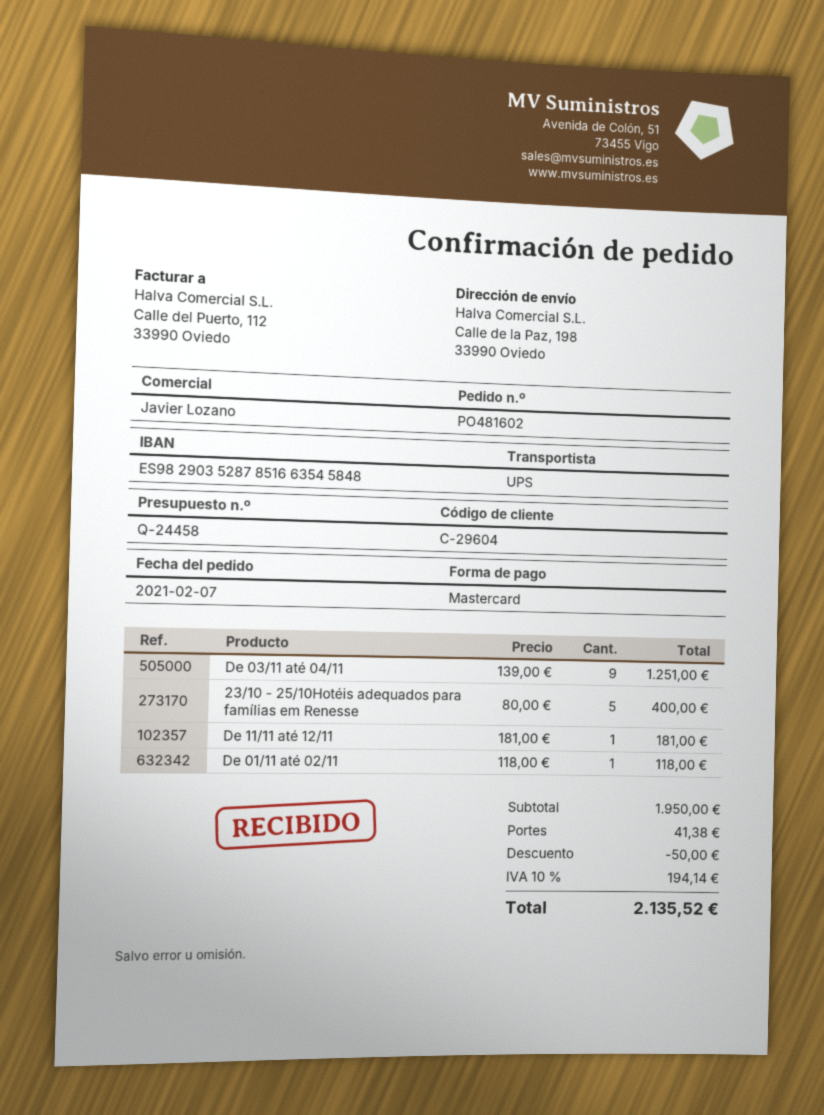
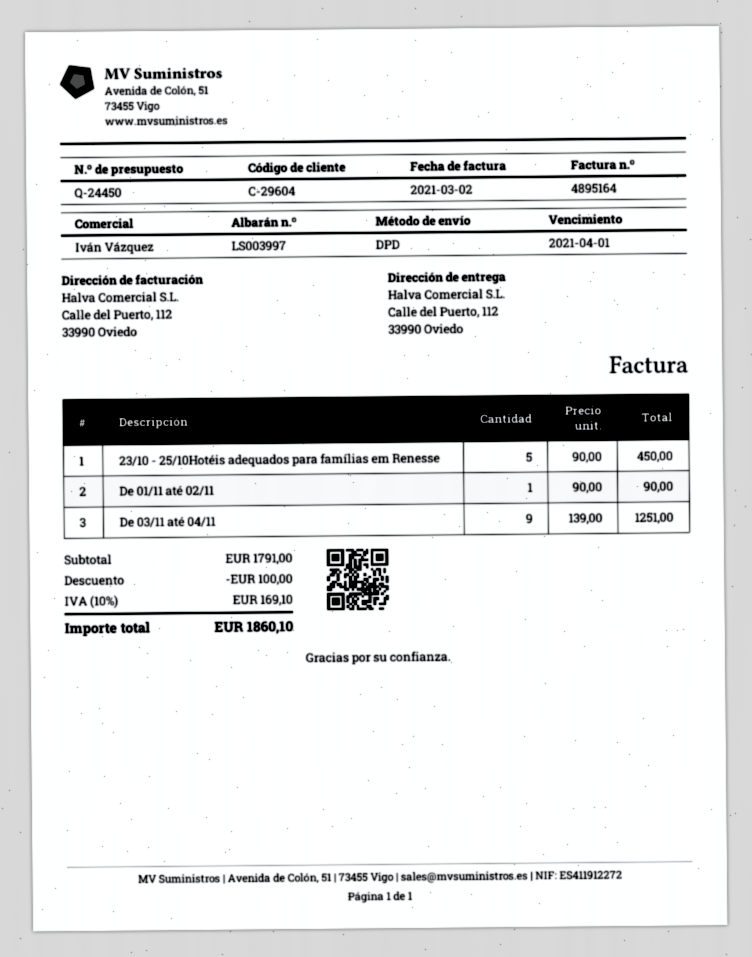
quote number: Q-24458 -> Q-24450
sales rep: Javier Lozano -> Iván Vázquez
shipping method: UPS -> DPD
ship to: Calle de la Paz, 198, 33990 Oviedo -> Calle del Puerto, 112, 33990 Oviedo
23/10 - 25/10Hotéis adequados para famílias em Renesse: 5 x 80.00 = 400.00 -> 5 x 90.00 = 450.00
De 11/11 até 12/11: 1 x 181.00 = 181.00 -> none
De 01/11 até 02/11: 1 x 118.00 = 118.00 -> 1 x 90.00 = 90.00
subtotal: 1950.00 -> 1791.00
discount: 50.00 -> 100.00
shipping: 41.38 -> none
tax: 10% = 194.14 -> 10% = 169.10
total: 2135.52 -> 1860.10

